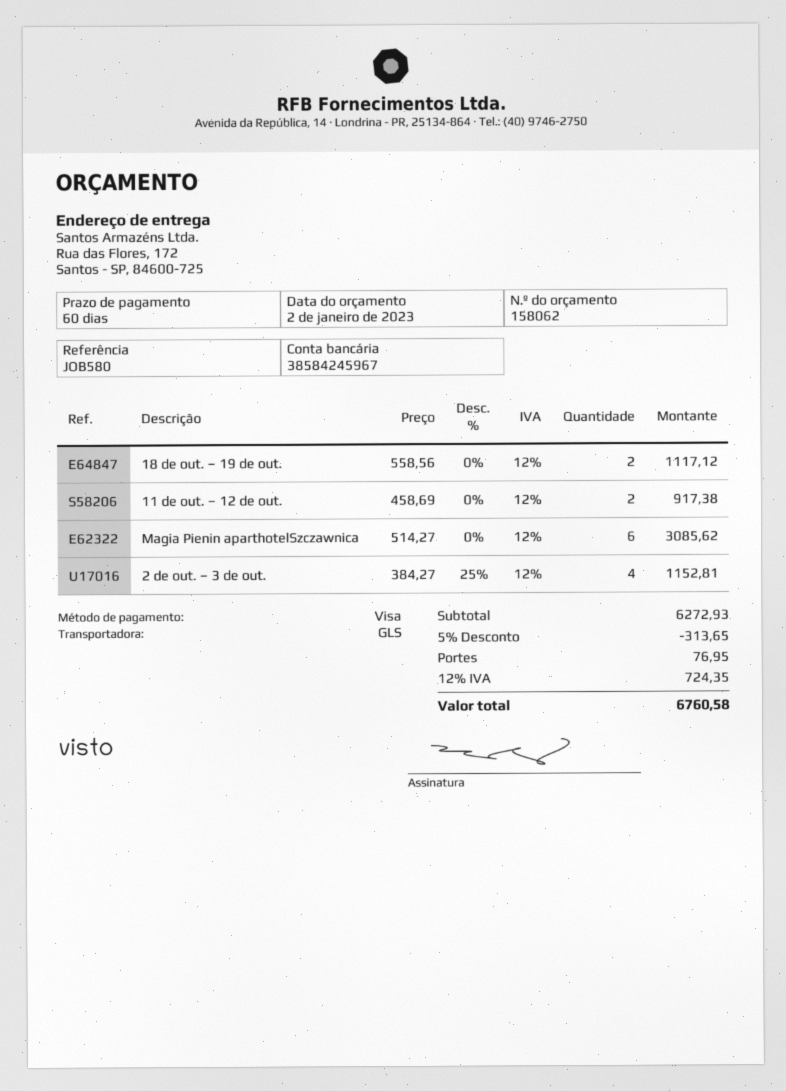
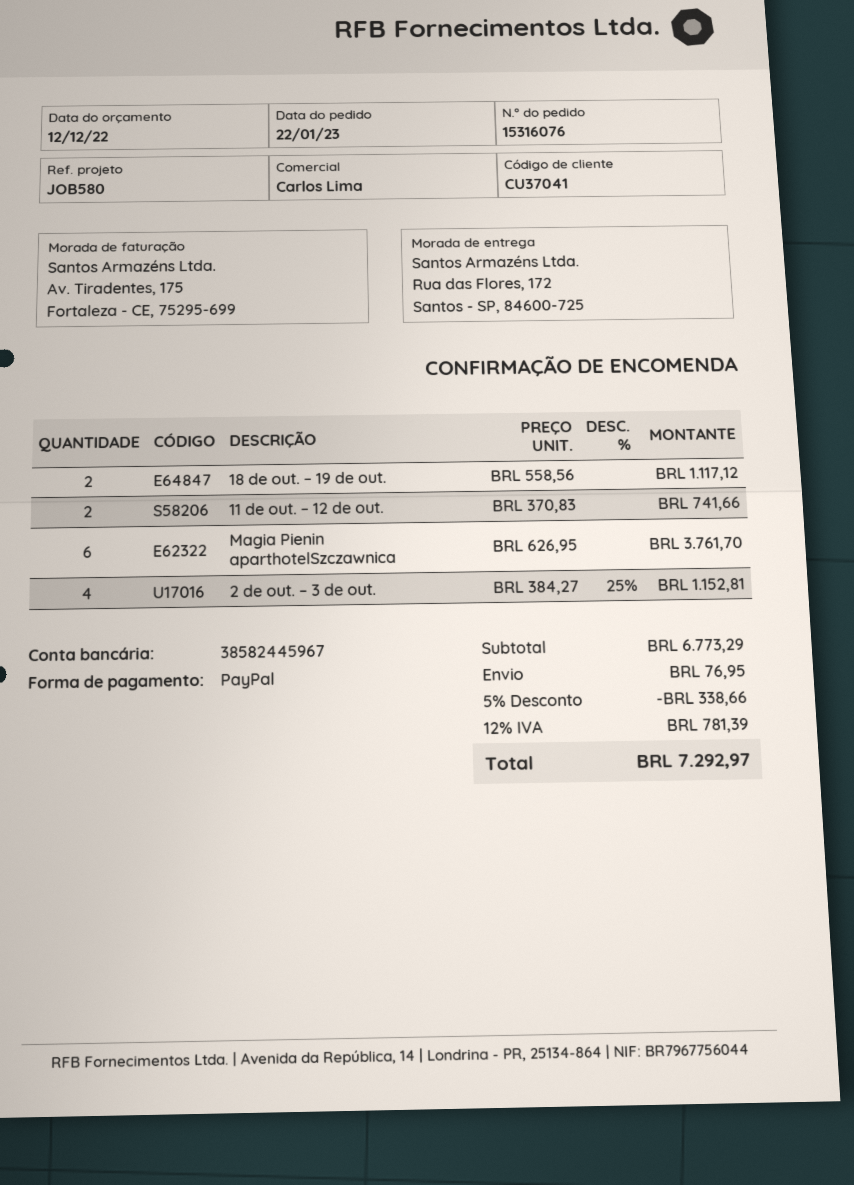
quote date: 2023-01-02 -> 2022-12-12
payment method: Visa -> PayPal
bank account: 38584245967 -> 38582445967
11 de out. – 12 de out.: 2 x 458.69 = 917.38 -> 2 x 370.83 = 741.66
Magia Pienin aparthotelSzczawnica: 6 x 514.27 = 3085.62 -> 6 x 626.95 = 3761.70
subtotal: 6272.93 -> 6773.29
discount: 5% = 313.65 -> 5% = 338.66
tax: 12% = 724.35 -> 12% = 781.39
total: 6760.58 -> 7292.97

